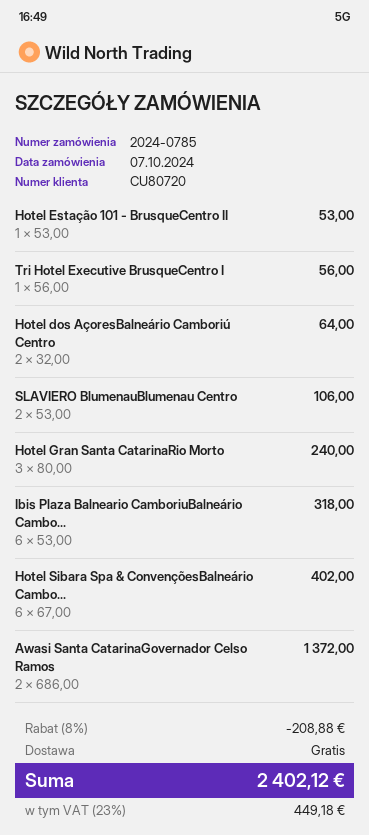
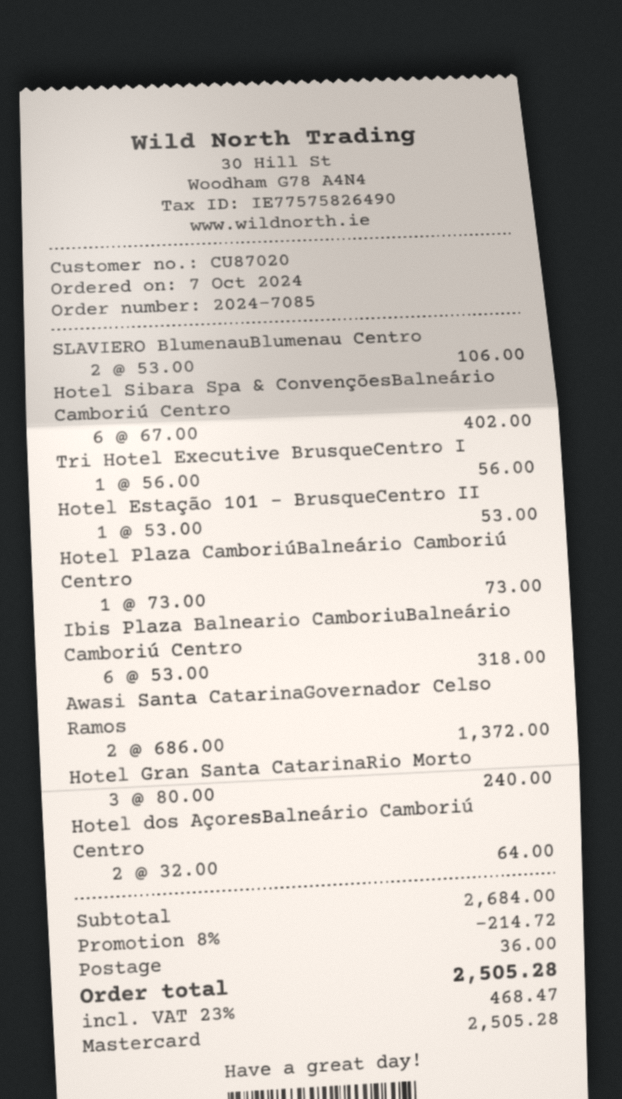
order number: 2024-0785 -> 2024-7085
customer number: CU80720 -> CU87020
Hotel Plaza CamboriúBalneário Camboriú Centro: none -> 1 x 73.00 = 73.00
discount: 8% = 208.88 -> 8% = 214.72
shipping: 0.00 -> 36.00
tax: 23% = 449.18 -> 23% = 468.47
total: 2402.12 -> 2505.28

